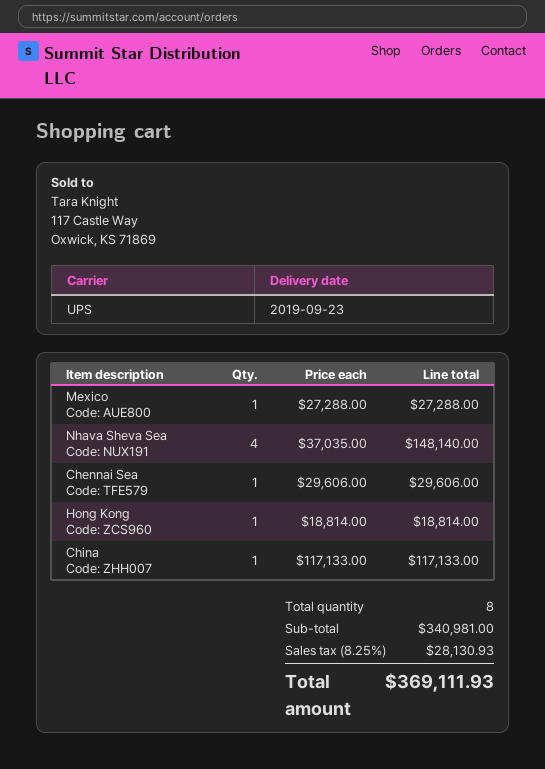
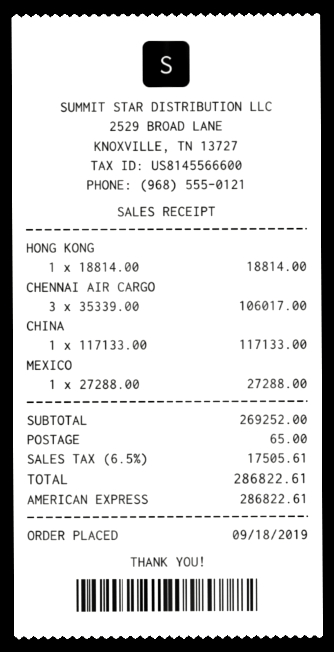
Nhava Sheva Sea: 4 x 37035.00 = 148140.00 -> none
Chennai Sea: 1 x 29606.00 = 29606.00 -> none
CHENNAI AIR CARGO: none -> 3 x 35339.00 = 106017.00
subtotal: 340981.00 -> 269252.00
shipping: none -> 65.00
tax: 8.25% = 28130.93 -> 6.5% = 17505.61
total: 369111.93 -> 286822.61

